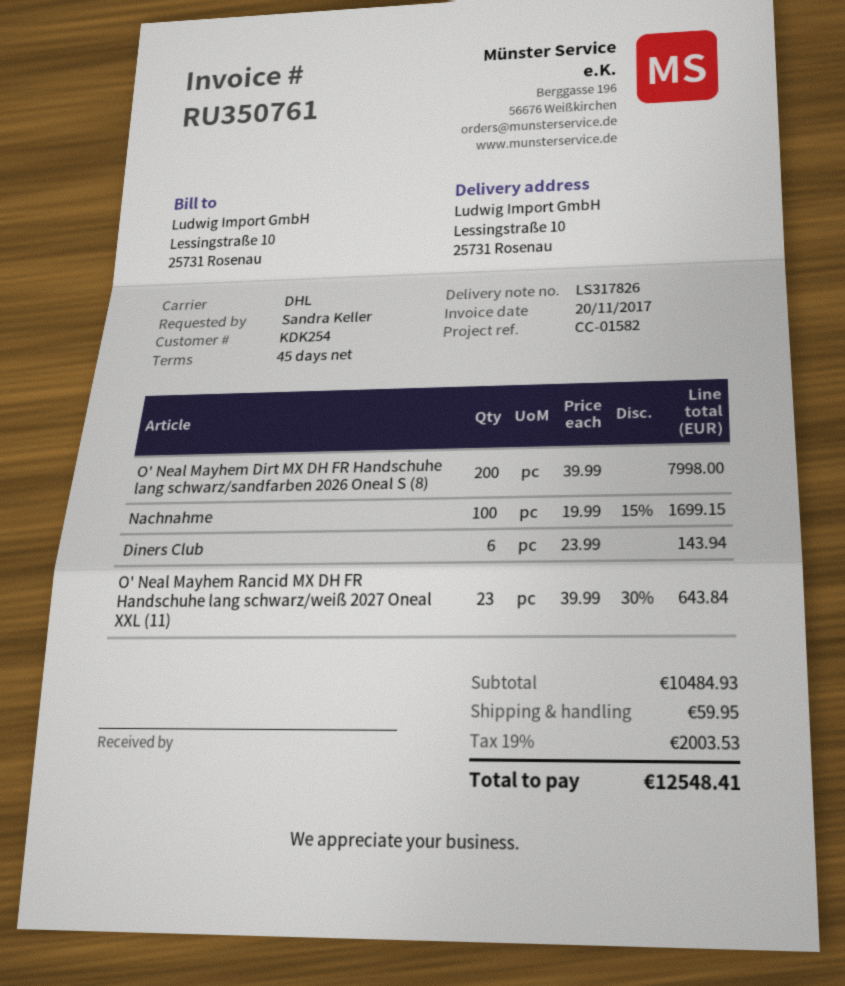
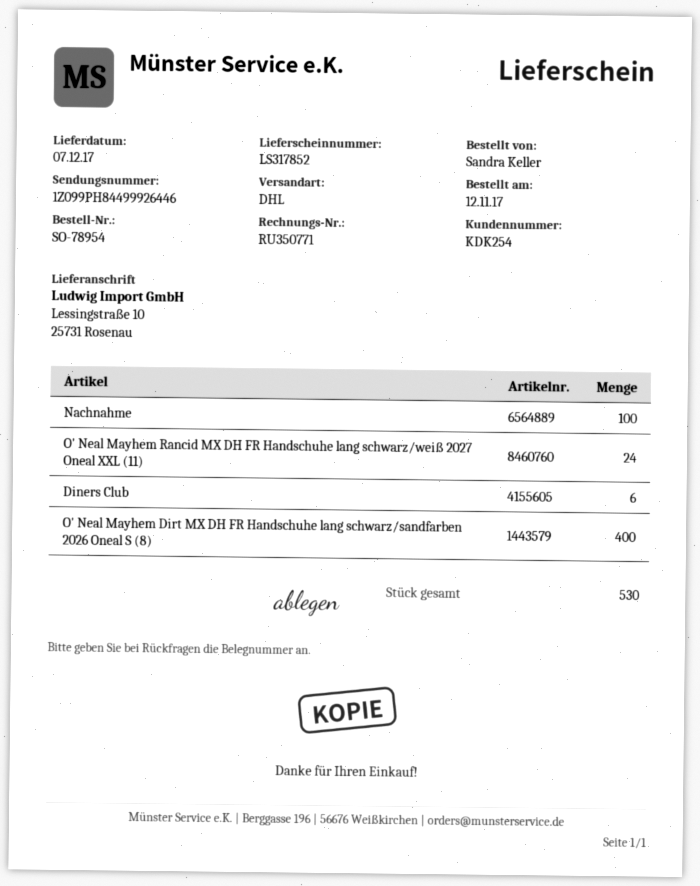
delivery note number: LS317826 -> LS317852
invoice number: RU350761 -> RU350771
O' Neal Mayhem Dirt MX DH FR Handschuhe lang schwarz/sandfarben 2026 Oneal S (8): 200 -> 400
O' Neal Mayhem Rancid MX DH FR Handschuhe lang schwarz/weiß 2027 Oneal XXL (11): 23 -> 24

